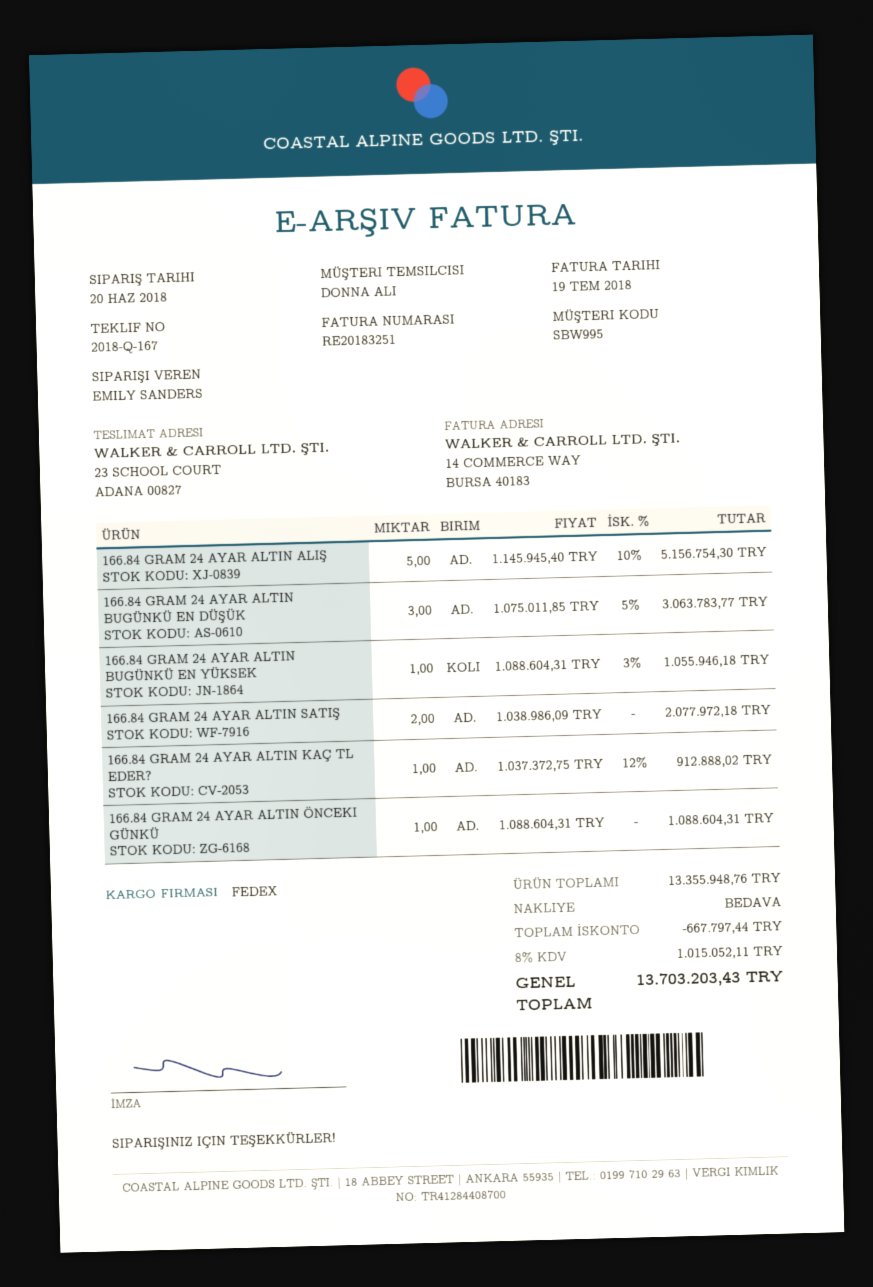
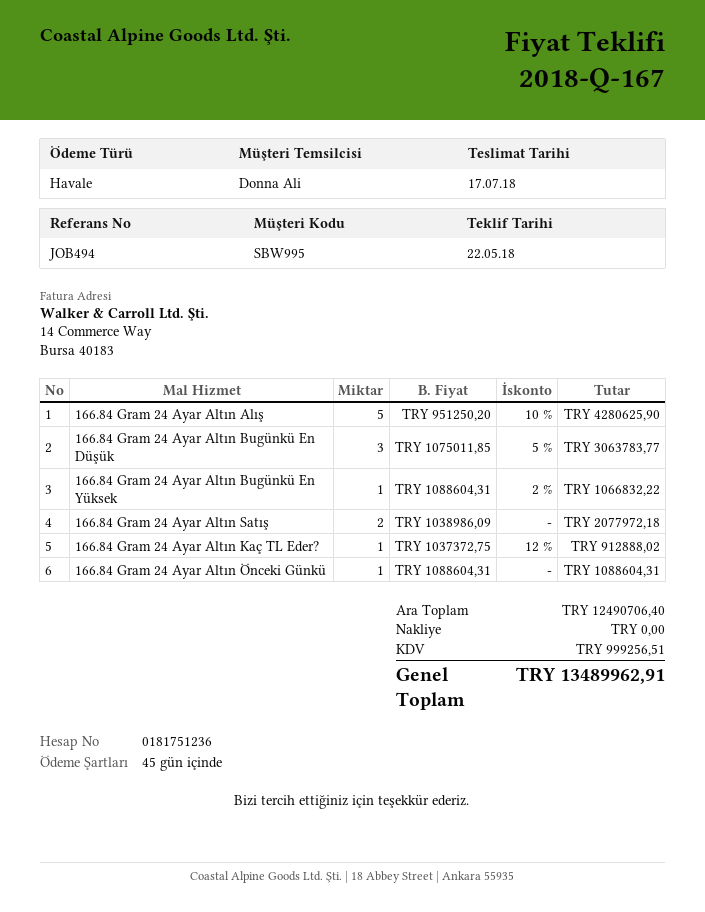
166.84 GRAM 24 AYAR ALTIN ALIŞ: 5 x 1145945.40 - 10% = 5156754.30 -> 5 x 951250.20 - 10% = 4280625.90
166.84 GRAM 24 AYAR ALTIN BUGÜNKÜ EN YÜKSEK: 1 x 1088604.31 - 3% = 1055946.18 -> 1 x 1088604.31 - 2% = 1066832.22
subtotal: 13355948.76 -> 12490706.40
discount: 667797.44 -> none
tax: 1015052.11 -> 999256.51
total: 13703203.43 -> 13489962.91

